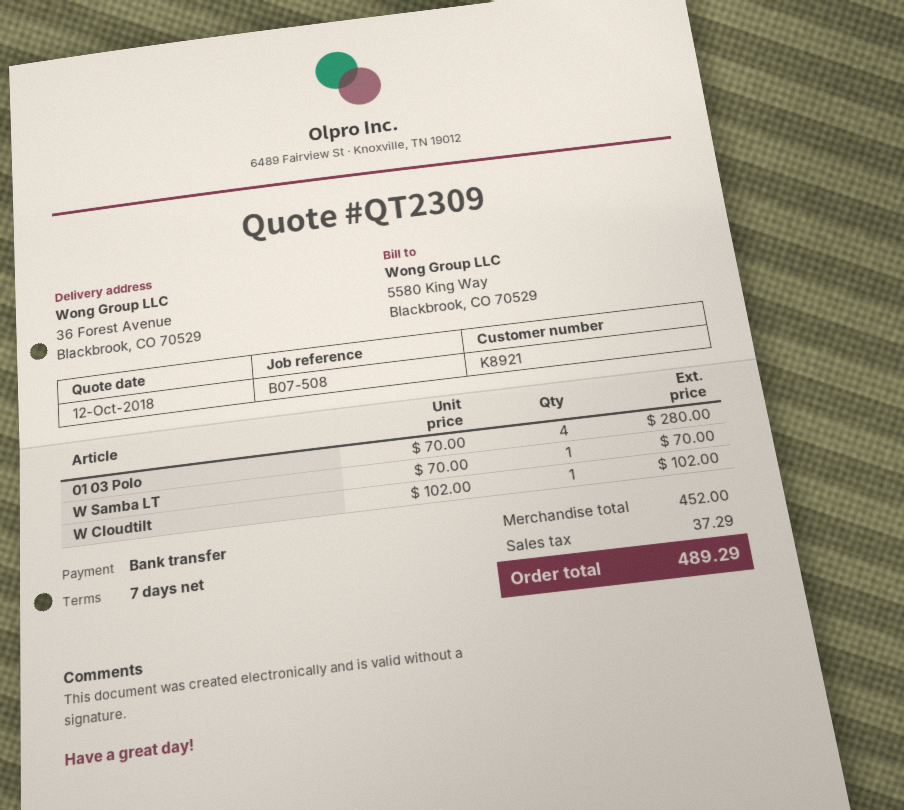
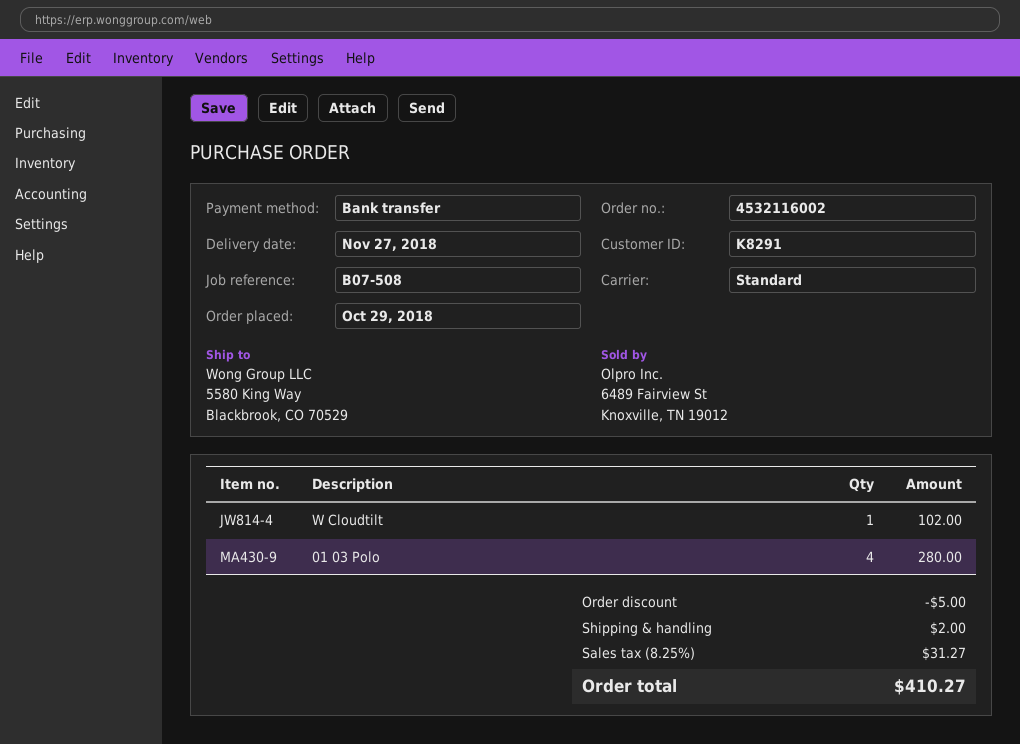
customer number: K8921 -> K8291
ship to: 36 Forest Avenue, Blackbrook, CO 70529 -> 5580 King Way, Blackbrook, CO 70529
W Samba LT: 1 for 70.00 -> none
discount: none -> 5.00
shipping: none -> 2.00
tax: 37.29 -> 31.27
total: 489.29 -> 410.27

